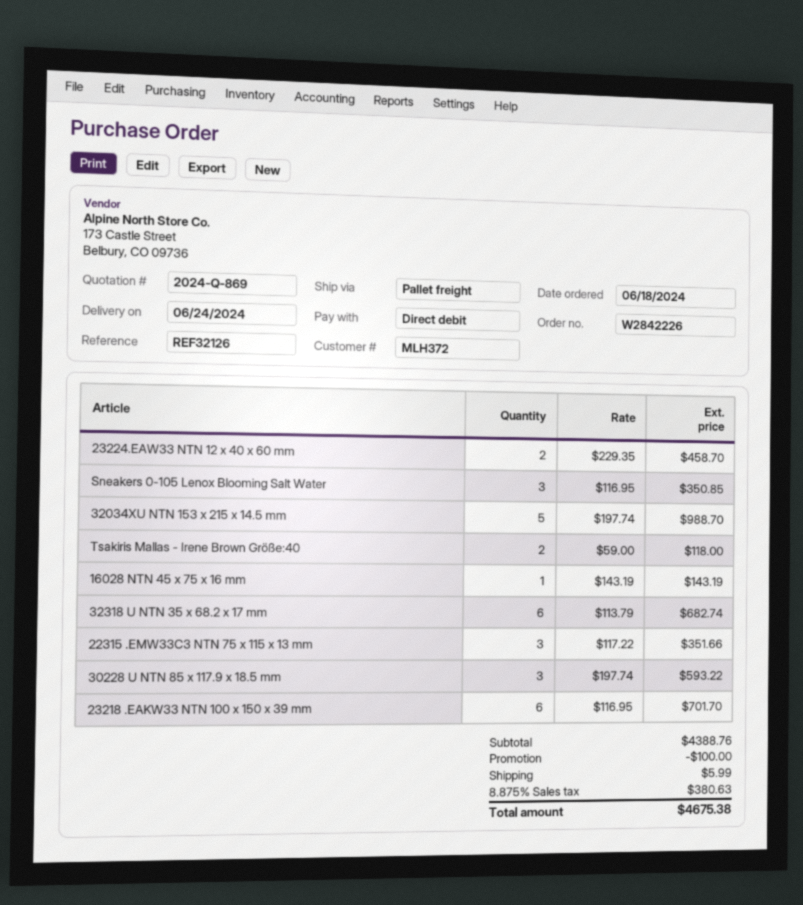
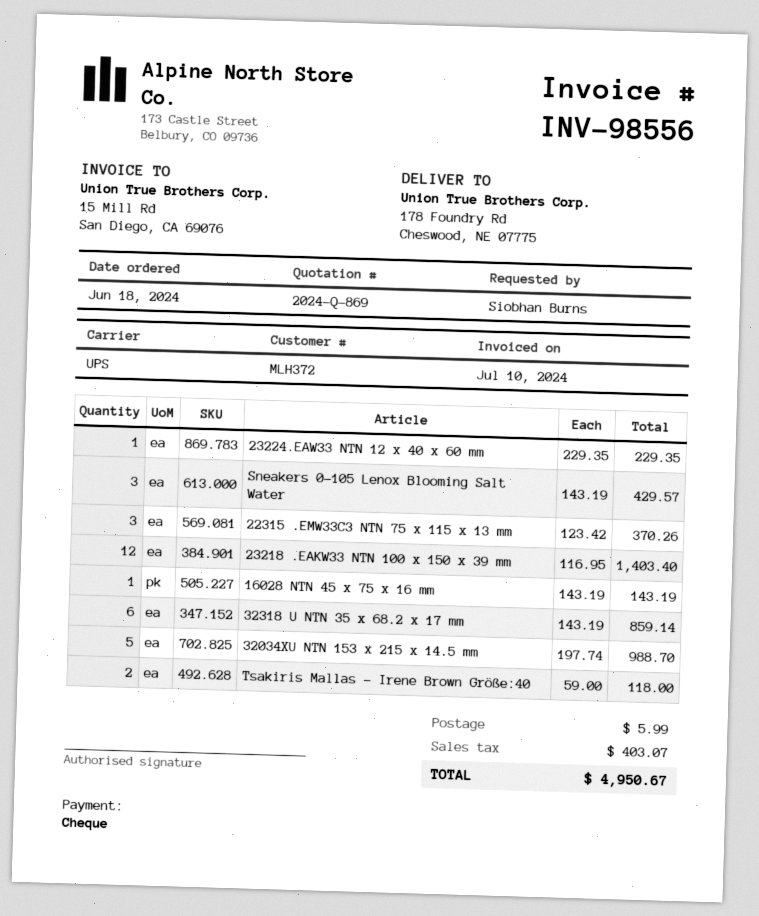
payment method: direct debit -> cheque
shipping method: pallet freight -> UPS
23224.EAW33 NTN 12 x 40 x 60 mm: 2 x 229.35 = 458.70 -> 1 x 229.35 = 229.35
Sneakers 0-105 Lenox Blooming Salt Water: 3 x 116.95 = 350.85 -> 3 x 143.19 = 429.57
32318 U NTN 35 x 68.2 x 17 mm: 6 x 113.79 = 682.74 -> 6 x 143.19 = 859.14
22315 .EMW33C3 NTN 75 x 115 x 13 mm: 3 x 117.22 = 351.66 -> 3 x 123.42 = 370.26
30228 U NTN 85 x 117.9 x 18.5 mm: 3 x 197.74 = 593.22 -> none
23218 .EAKW33 NTN 100 x 150 x 39 mm: 6 x 116.95 = 701.70 -> 12 x 116.95 = 1403.40
discount: 100.00 -> none
tax: 380.63 -> 403.07
total: 4675.38 -> 4950.67

